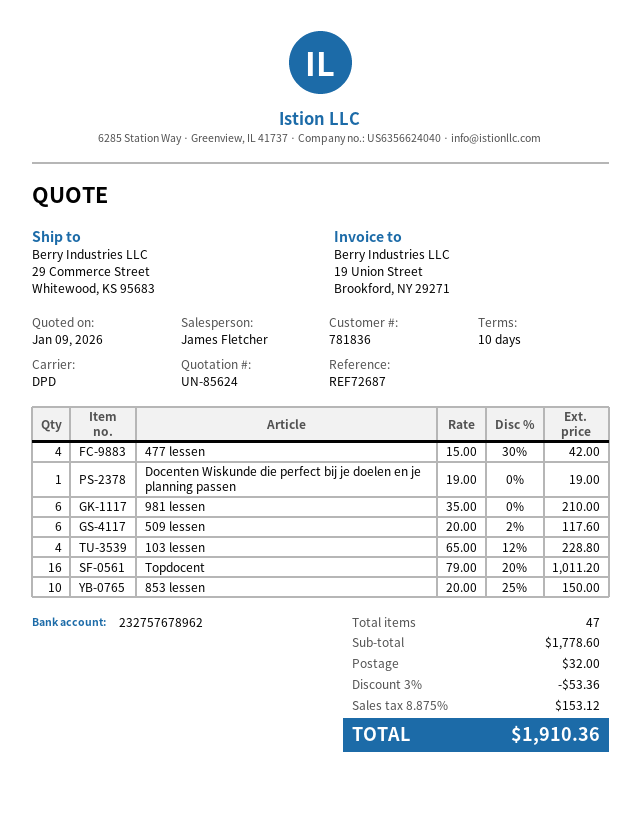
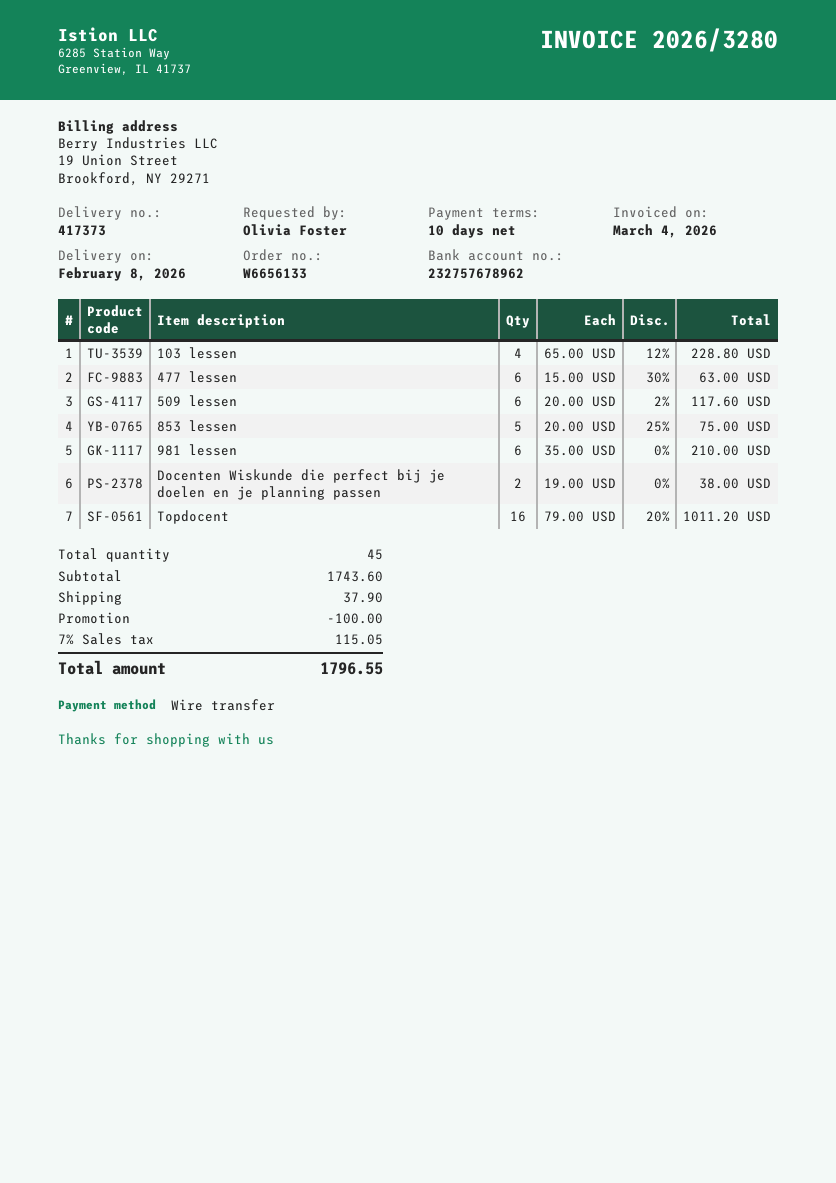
477 lessen: 4 x 15.00 - 30% = 42.00 -> 6 x 15.00 - 30% = 63.00
Docenten Wiskunde die perfect bij je doelen en je planning passen: 1 x 19.00 = 19.00 -> 2 x 19.00 = 38.00
853 lessen: 10 x 20.00 - 25% = 150.00 -> 5 x 20.00 - 25% = 75.00
total quantity: 47 -> 45
subtotal: 1778.60 -> 1743.60
discount: 53.36 -> 100.00
shipping: 32.00 -> 37.90
tax: 8.875% = 153.12 -> 7% = 115.05
total: 1910.36 -> 1796.55

